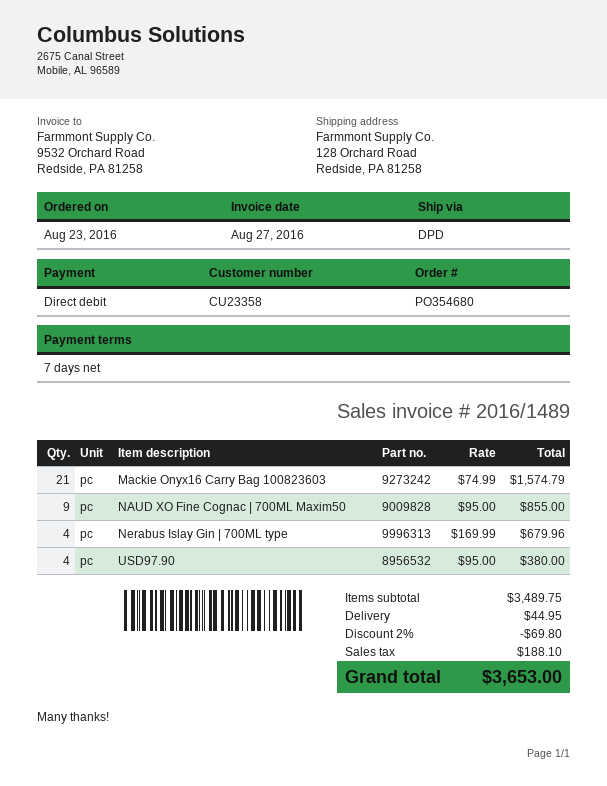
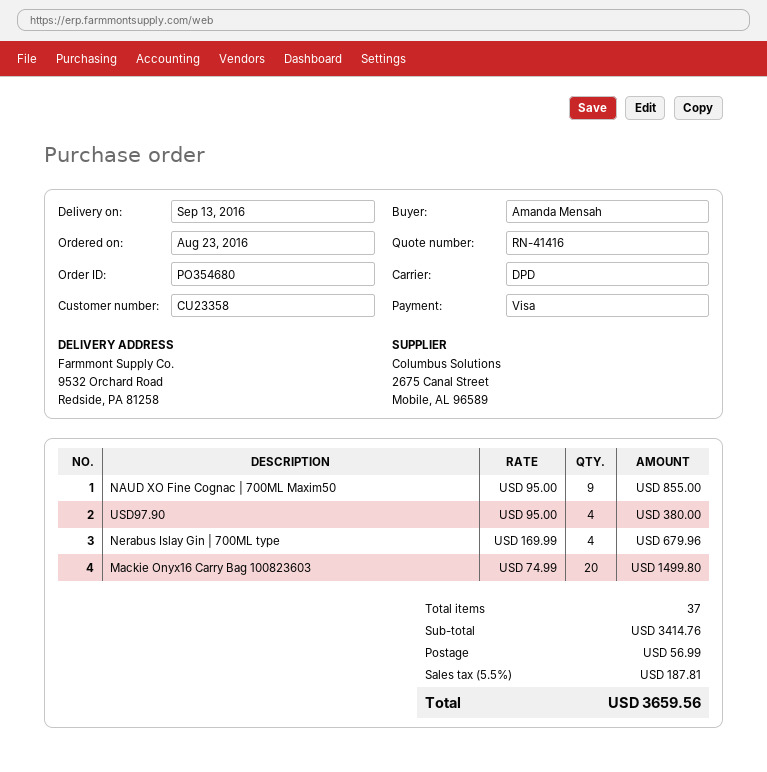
payment method: direct debit -> Visa
ship to: 128 Orchard Road, Redside, PA 81258 -> 9532 Orchard Road, Redside, PA 81258
Mackie Onyx16 Carry Bag 100823603: 21 x 74.99 = 1574.79 -> 20 x 74.99 = 1499.80
subtotal: 3489.75 -> 3414.76
discount: 2% = 69.80 -> none
shipping: 44.95 -> 56.99
tax: 188.10 -> 187.81
total: 3653.00 -> 3659.56

